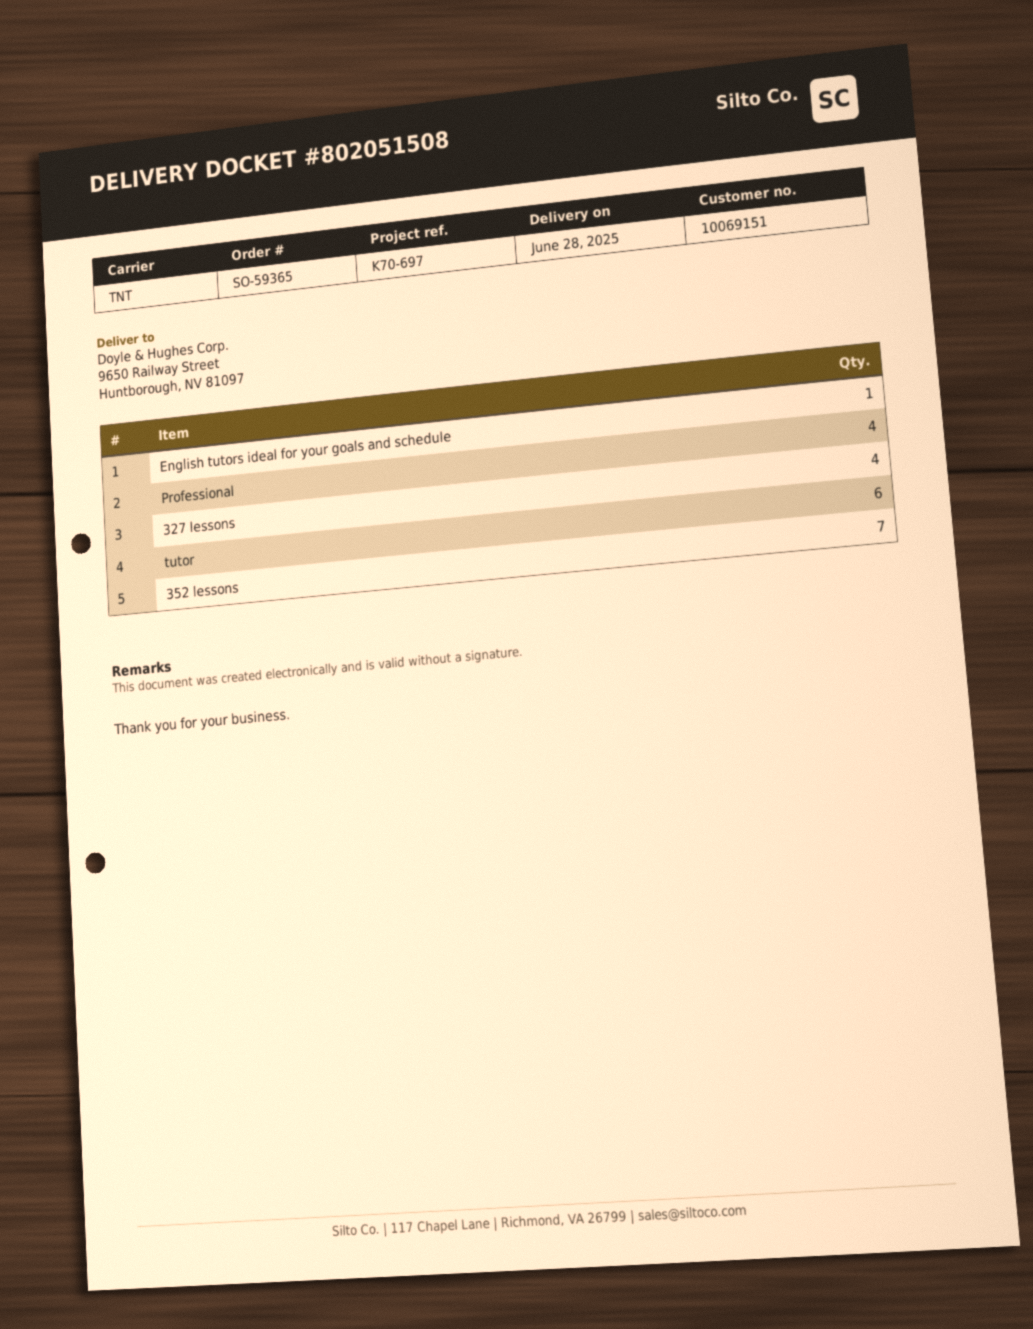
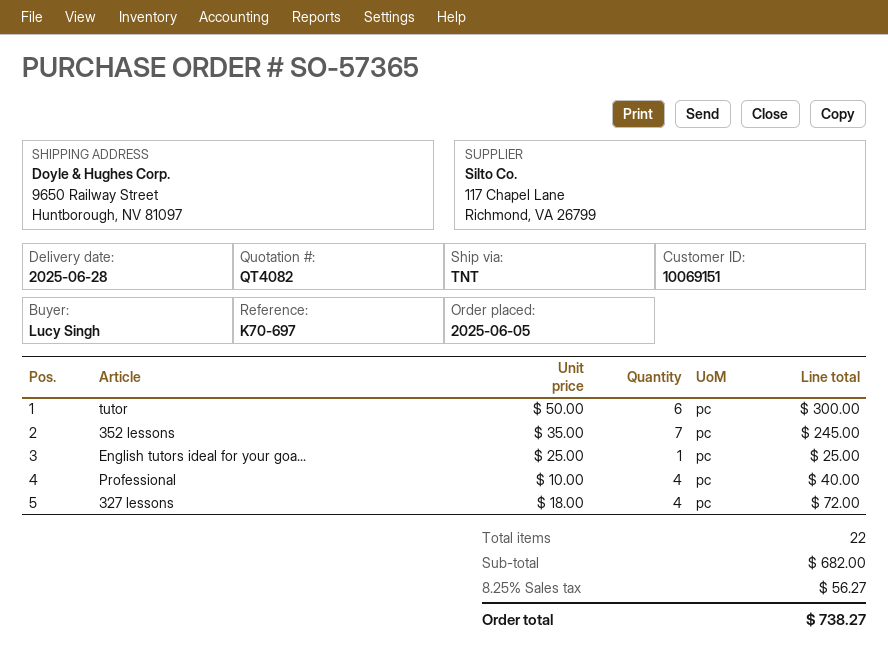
order number: SO-59365 -> SO-57365

